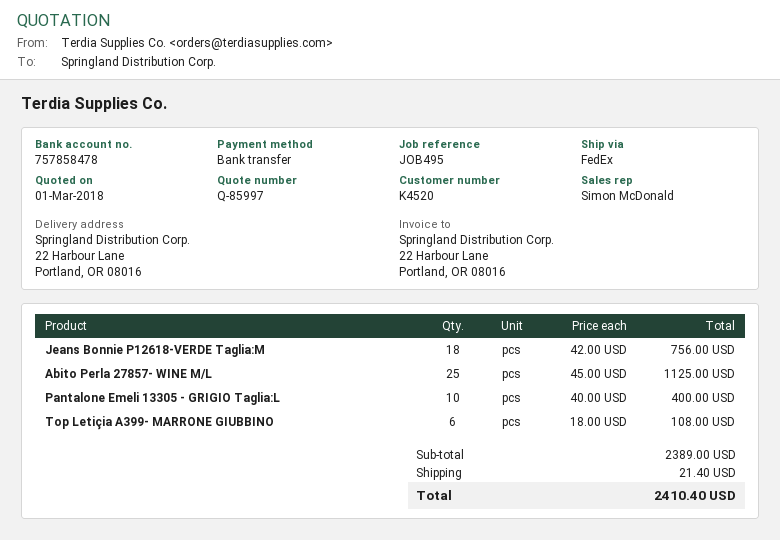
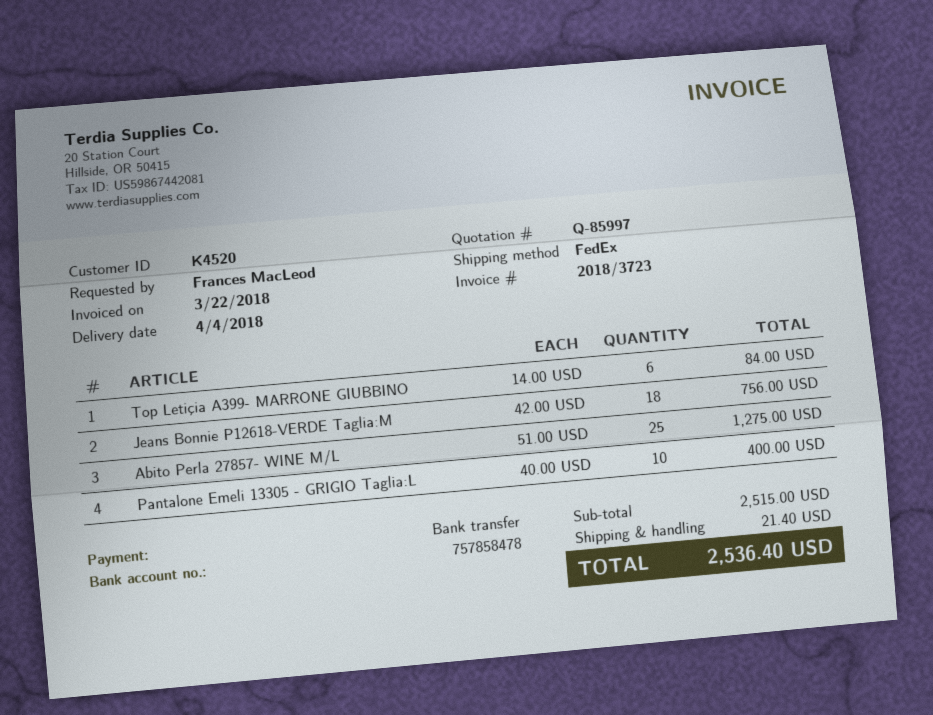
Abito Perla 27857- WINE M/L: 25 x 45.00 = 1125.00 -> 25 x 51.00 = 1275.00
Top Letiçia A399- MARRONE GIUBBINO: 6 x 18.00 = 108.00 -> 6 x 14.00 = 84.00
subtotal: 2389.00 -> 2515.00
total: 2410.40 -> 2536.40

